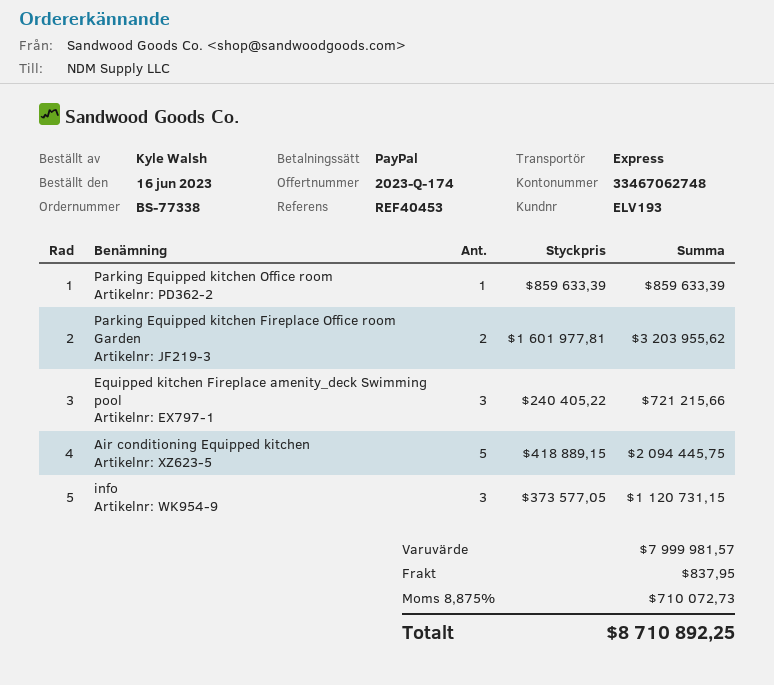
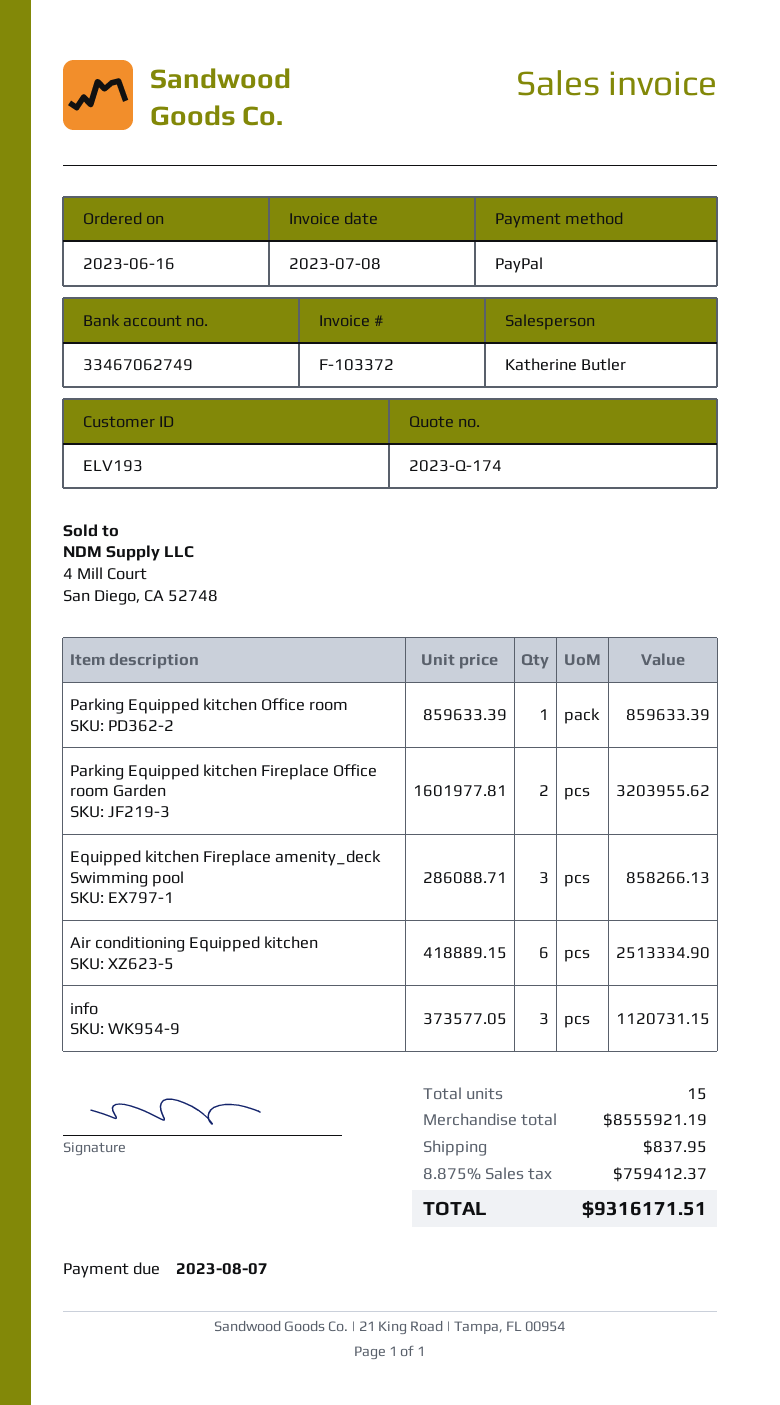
bank account: 33467062748 -> 33467062749
Equipped kitchen Fireplace amenity_deck Swimming pool: 3 x 240405.22 = 721215.66 -> 3 x 286088.71 = 858266.13
Air conditioning Equipped kitchen: 5 x 418889.15 = 2094445.75 -> 6 x 418889.15 = 2513334.90
subtotal: 7999981.57 -> 8555921.19
tax: 8.875% = 710072.73 -> 8.875% = 759412.37
total: 8710892.25 -> 9316171.51

